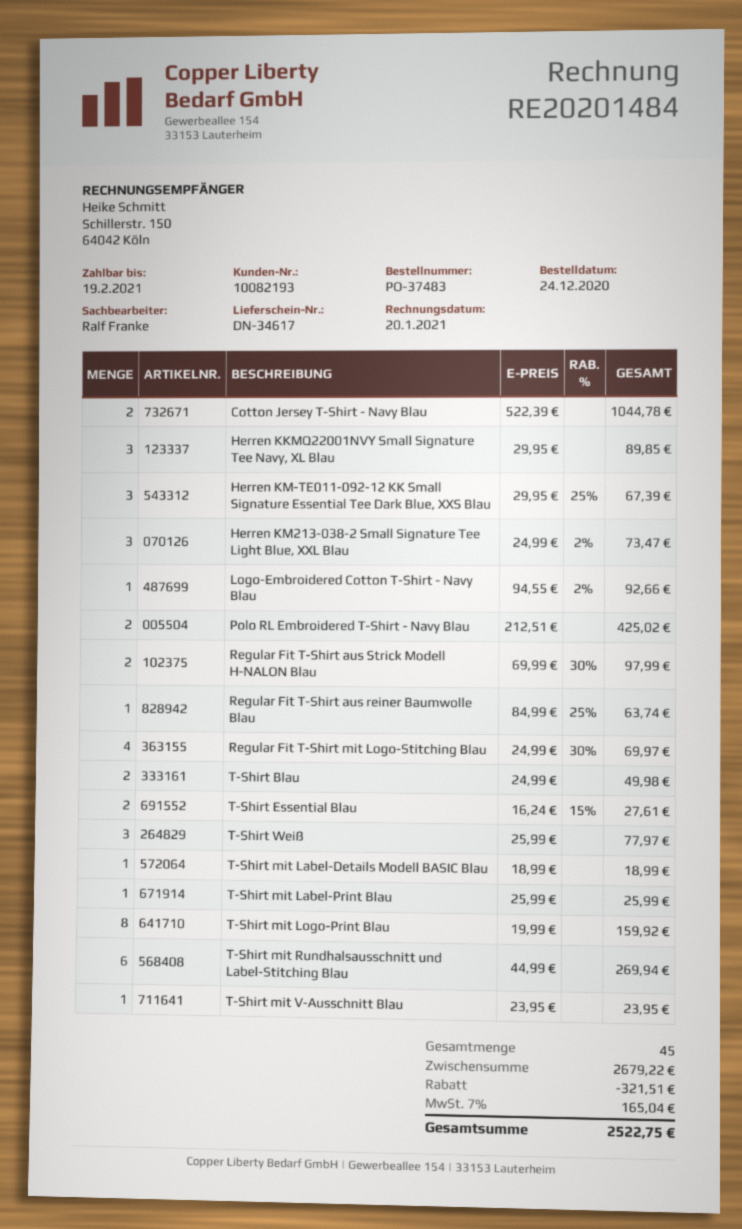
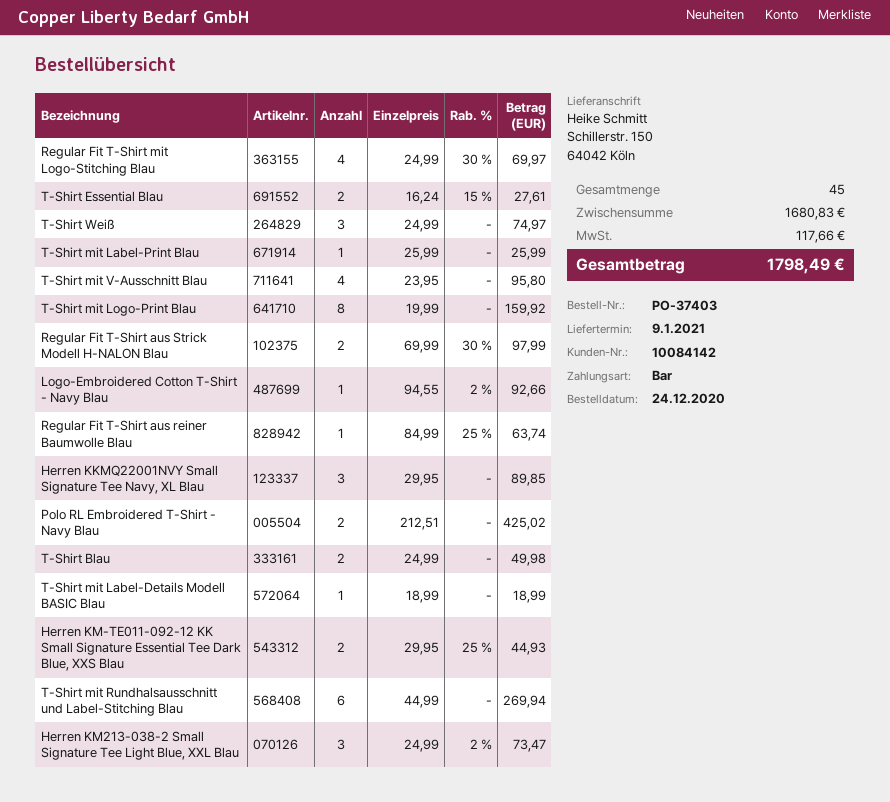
order number: PO-37483 -> PO-37403
customer number: 10082193 -> 10084142
Cotton Jersey T-Shirt - Navy Blau: 2 x 522.39 = 1044.78 -> none
Herren KM-TE011-092-12 KK Small Signature Essential Tee Dark Blue, XXS Blau: 3 x 29.95 - 25% = 67.39 -> 2 x 29.95 - 25% = 44.93
T-Shirt Weiß: 3 x 25.99 = 77.97 -> 3 x 24.99 = 74.97
T-Shirt mit V-Ausschnitt Blau: 1 x 23.95 = 23.95 -> 4 x 23.95 = 95.80
subtotal: 2679.22 -> 1680.83
discount: 321.51 -> none
tax: 165.04 -> 117.66
total: 2522.75 -> 1798.49

